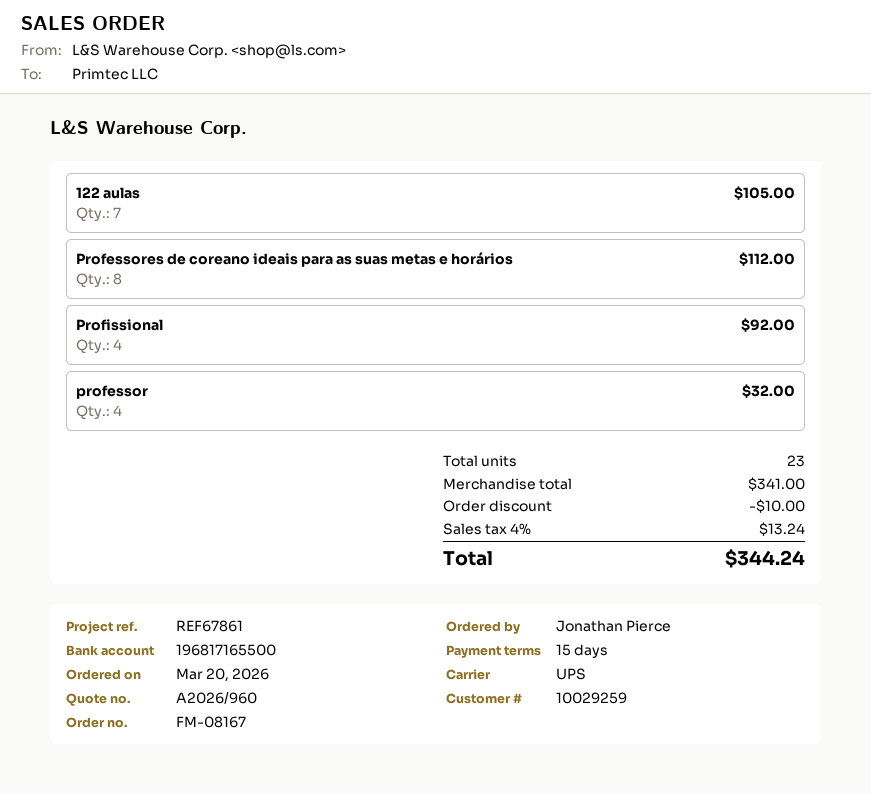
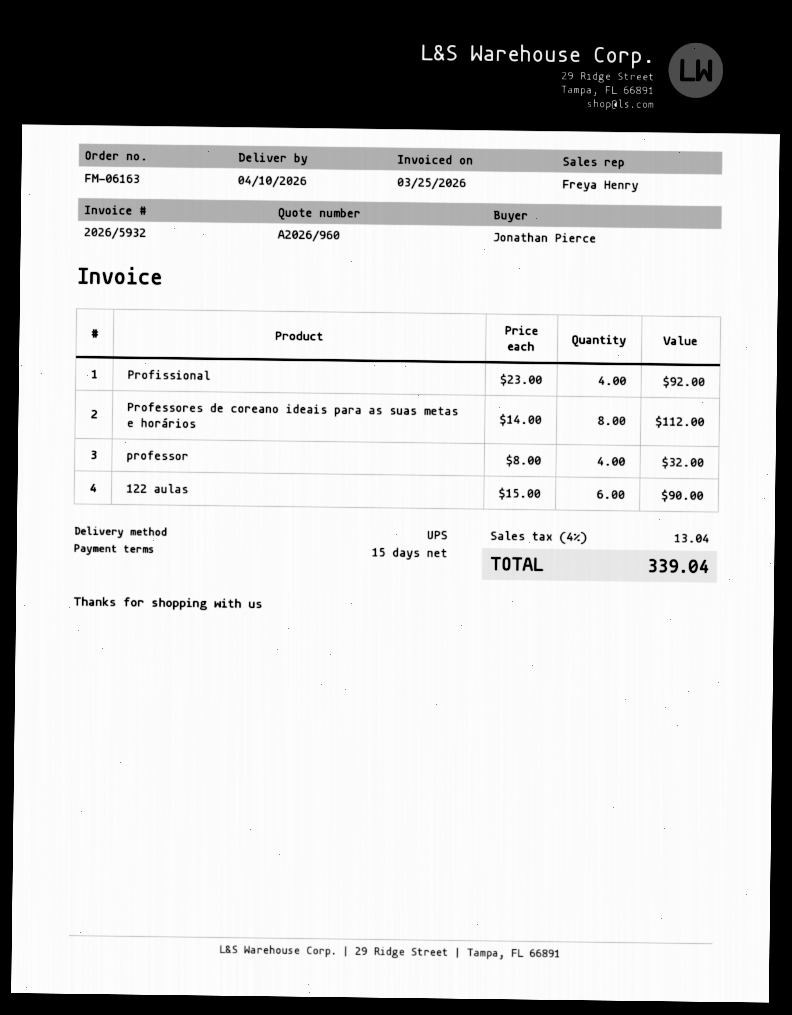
order number: FM-08167 -> FM-06163
122 aulas: 7 for 105.00 -> 6 for 90.00
discount: 10.00 -> none
tax: 4% = 13.24 -> 4% = 13.04
total: 344.24 -> 339.04

